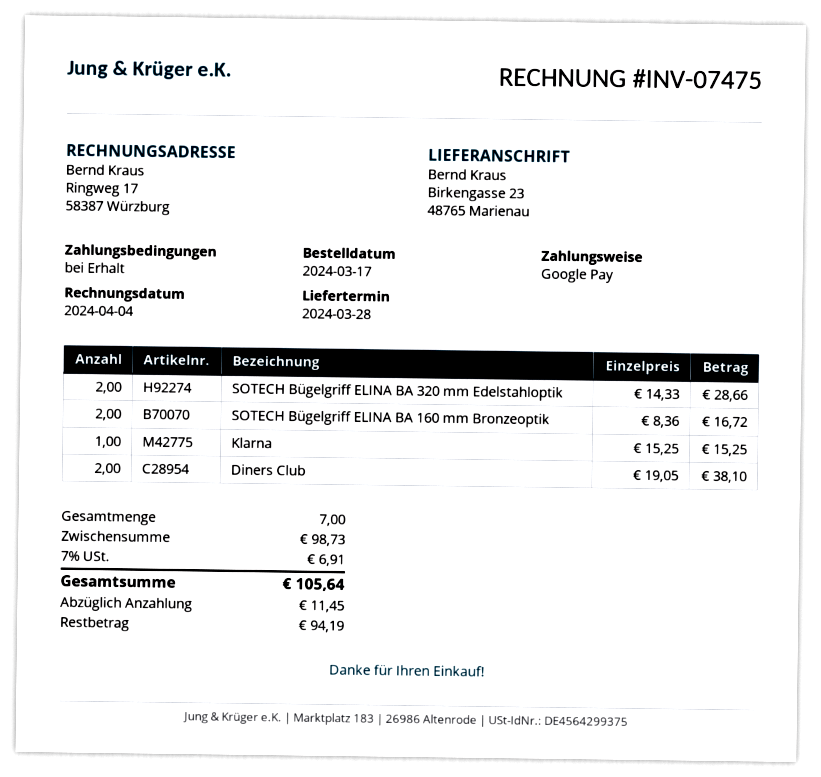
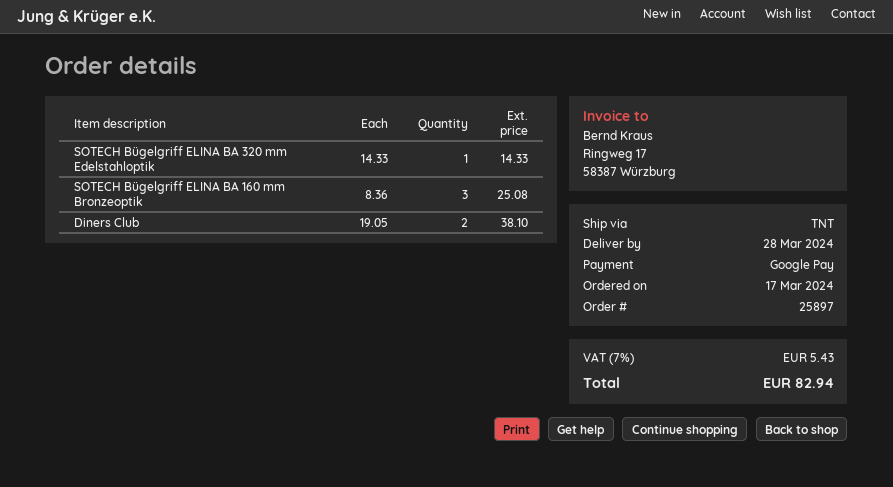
SOTECH Bügelgriff ELINA BA 320 mm Edelstahloptik: 2 x 14.33 = 28.66 -> 1 x 14.33 = 14.33
SOTECH Bügelgriff ELINA BA 160 mm Bronzeoptik: 2 x 8.36 = 16.72 -> 3 x 8.36 = 25.08
Klarna: 1 x 15.25 = 15.25 -> none
tax: 7% = 6.91 -> 7% = 5.43
total: 105.64 -> 82.94

